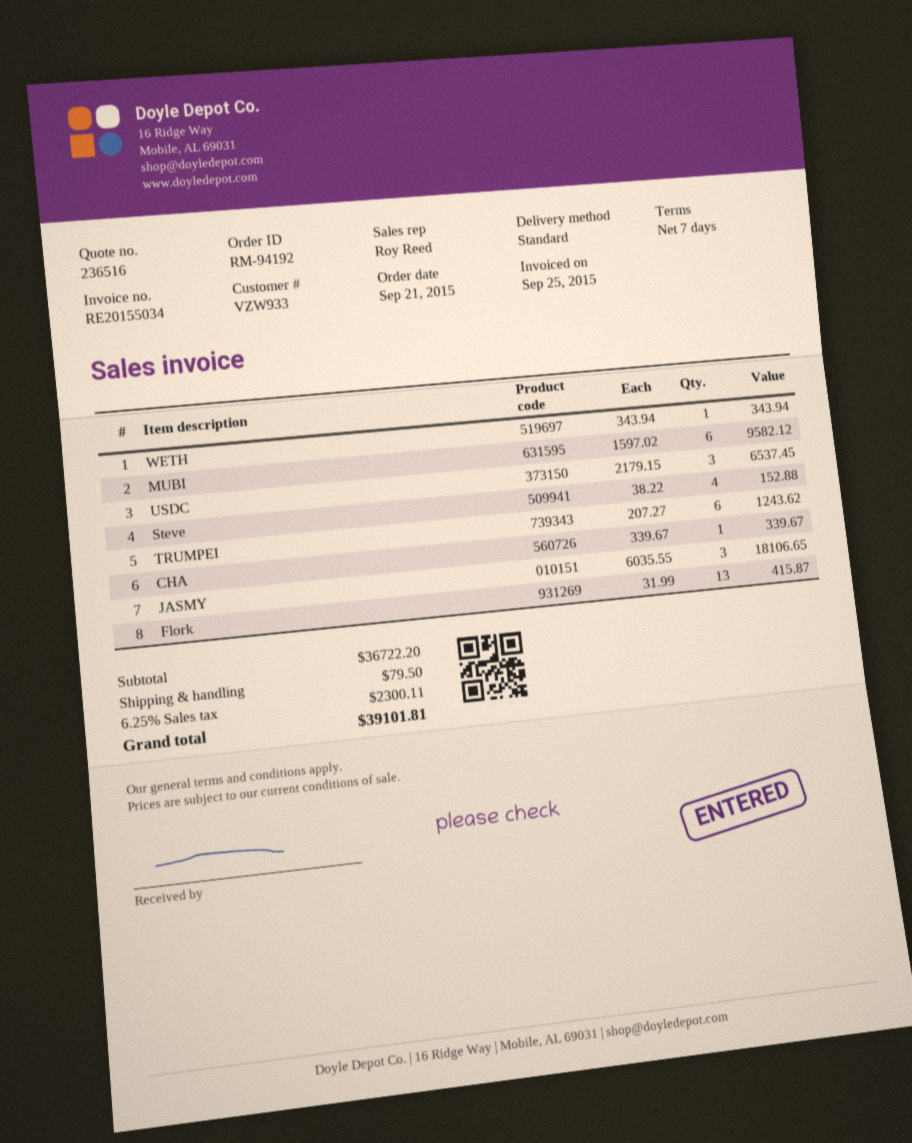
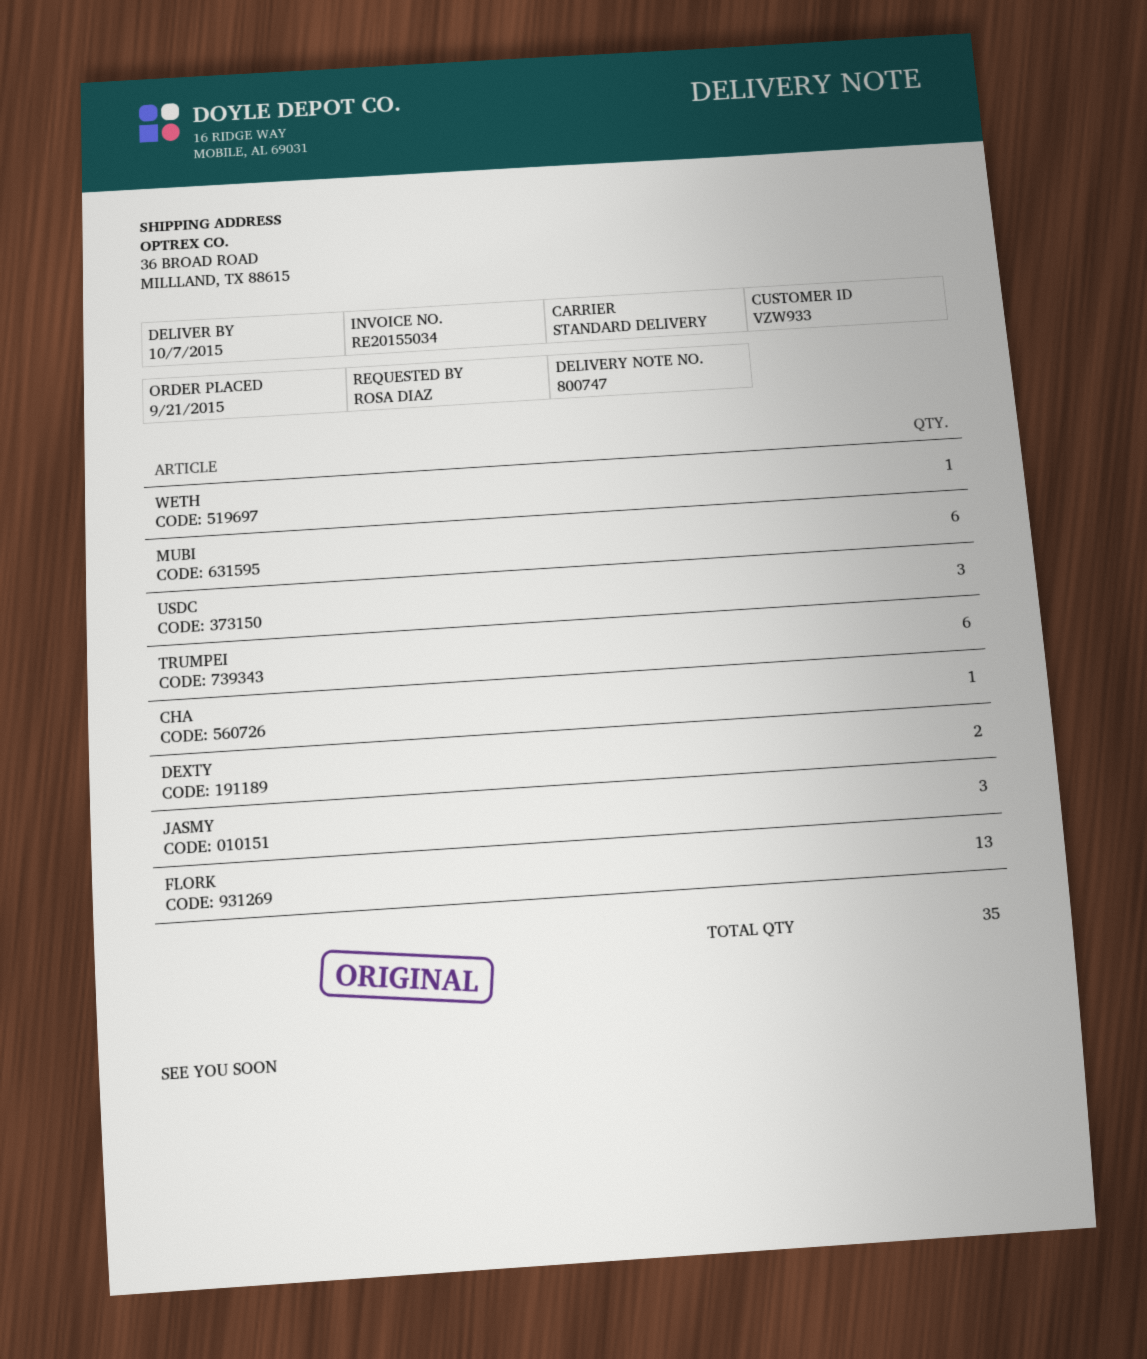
Steve: 4 -> none
DEXTY: none -> 2

